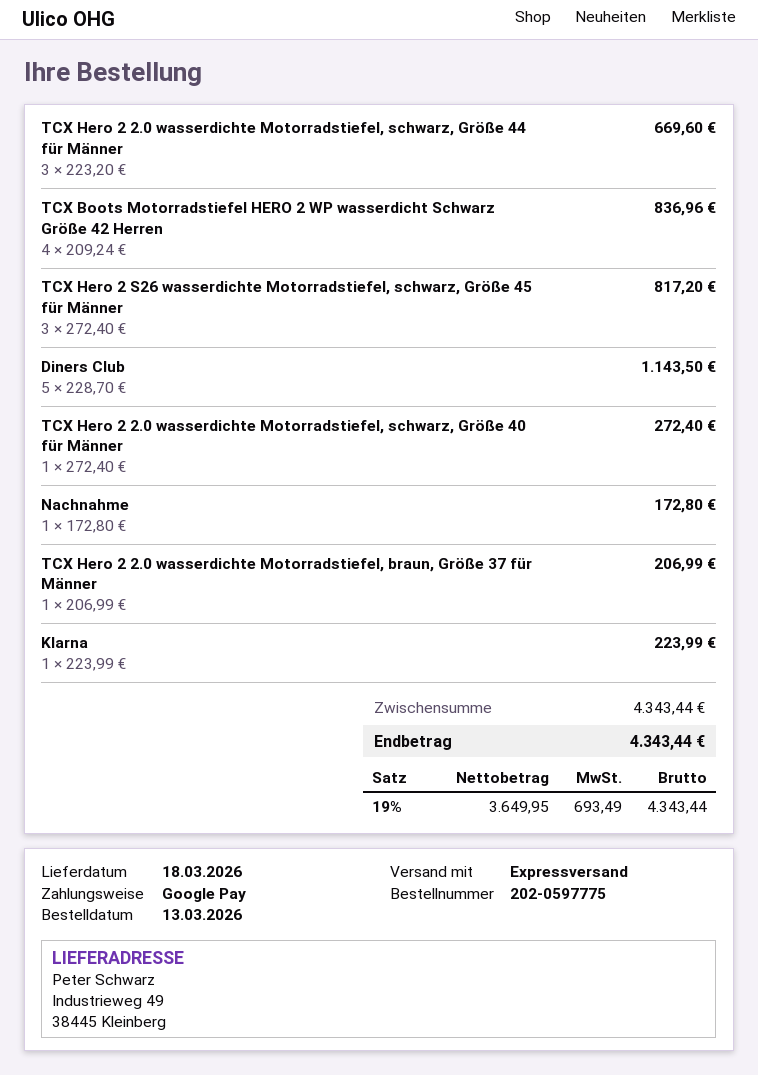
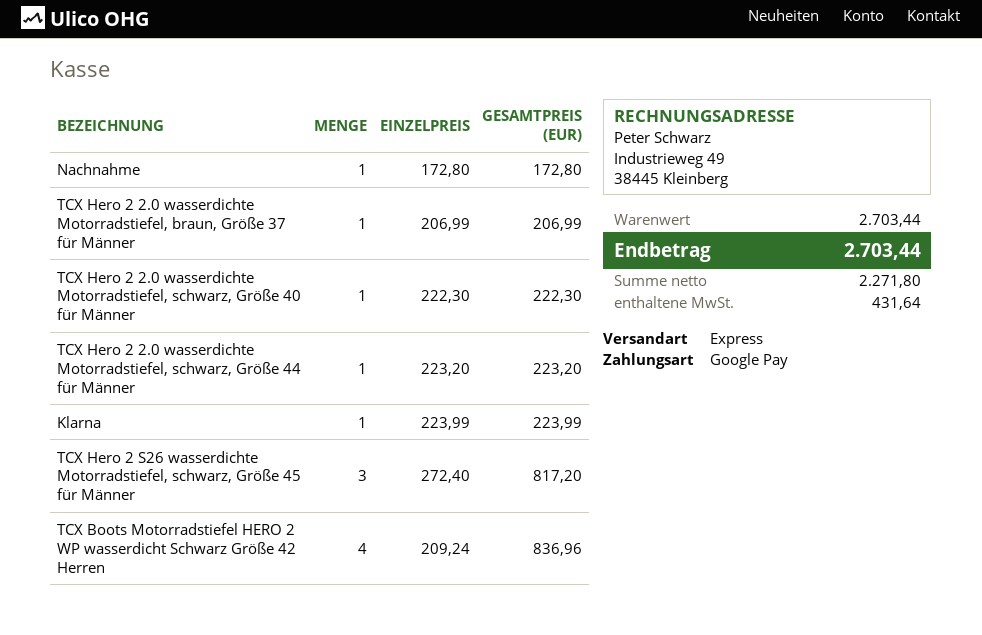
TCX Hero 2 2.0 wasserdichte Motorradstiefel, schwarz, Größe 44 für Männer: 3 x 223.20 = 669.60 -> 1 x 223.20 = 223.20
Diners Club: 5 x 228.70 = 1143.50 -> none
TCX Hero 2 2.0 wasserdichte Motorradstiefel, schwarz, Größe 40 für Männer: 1 x 272.40 = 272.40 -> 1 x 222.30 = 222.30
subtotal: 4343.44 -> 2703.44
net: 3649.95 -> 2271.80
tax: 693.49 -> 431.64
total: 4343.44 -> 2703.44

